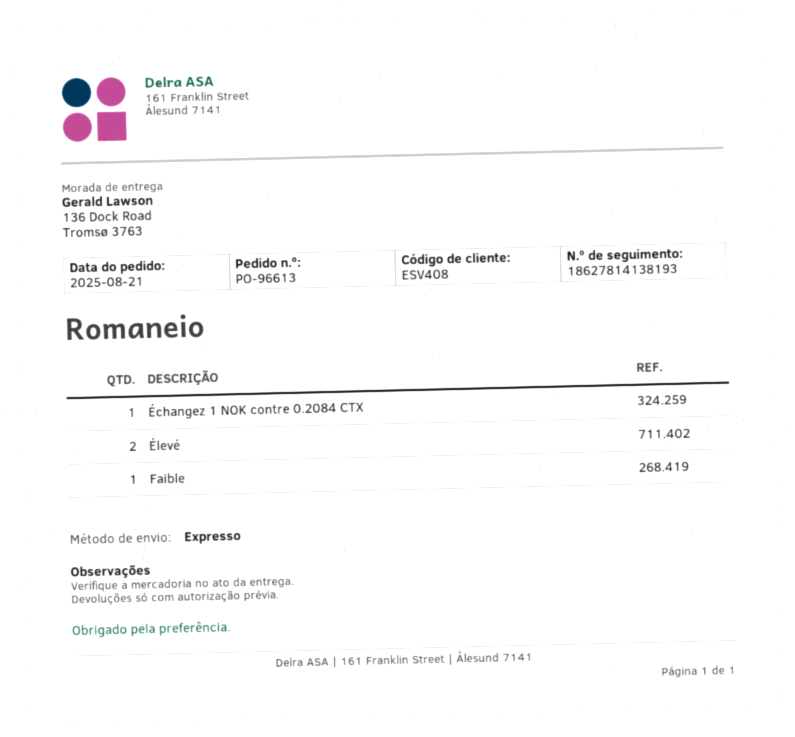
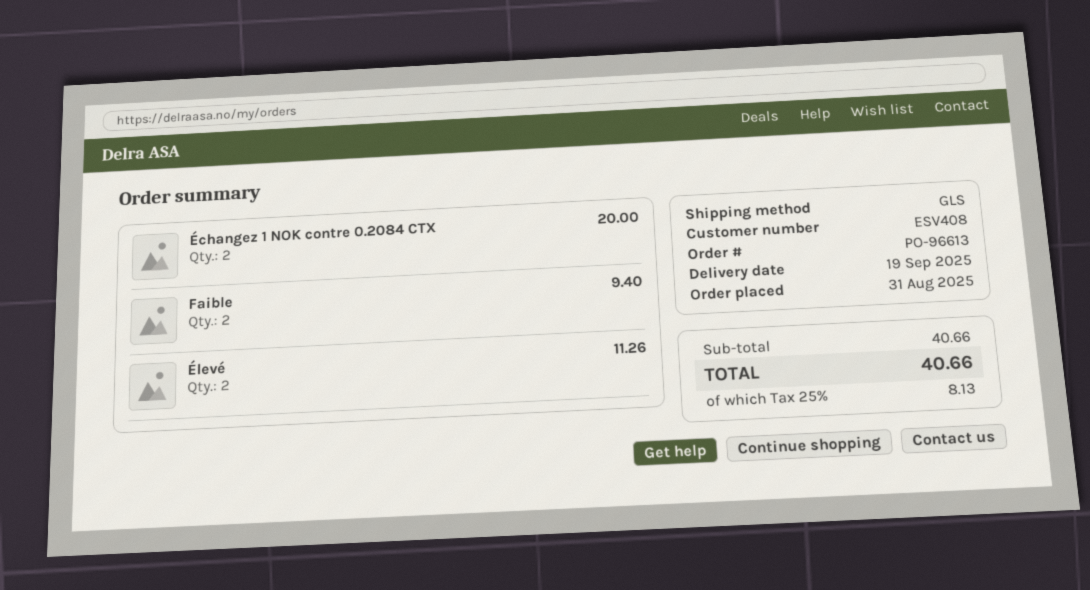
order date: 2025-08-21 -> 2025-08-31
shipping method: express -> GLS
Échangez 1 NOK contre 0.2084 CTX: 1 -> 2
Faible: 1 -> 2

